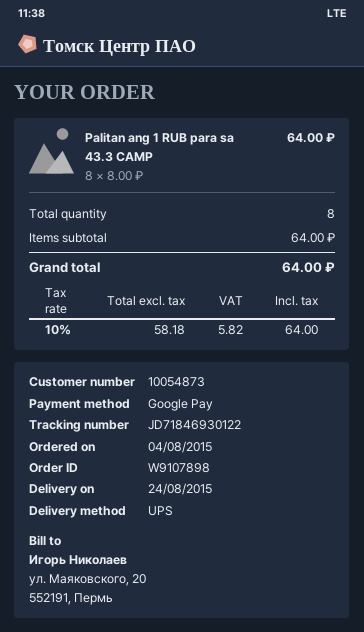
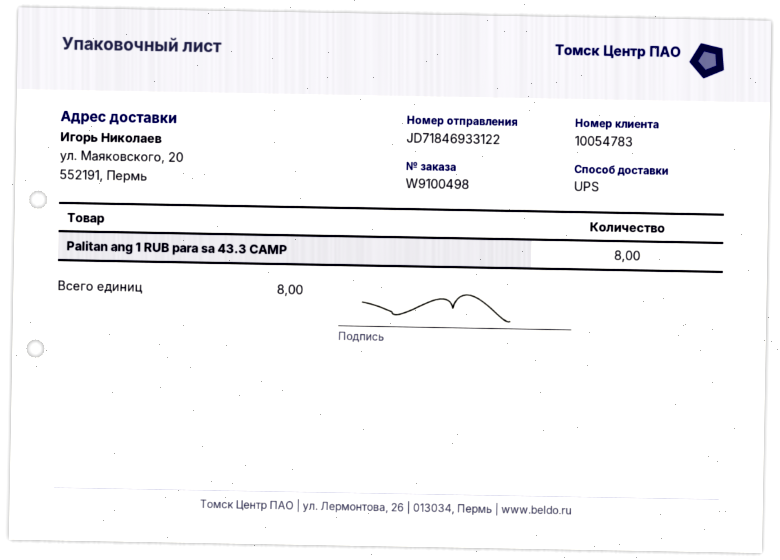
order number: W9107898 -> W9100498
customer number: 10054873 -> 10054783
tracking number: JD71846930122 -> JD71846933122

